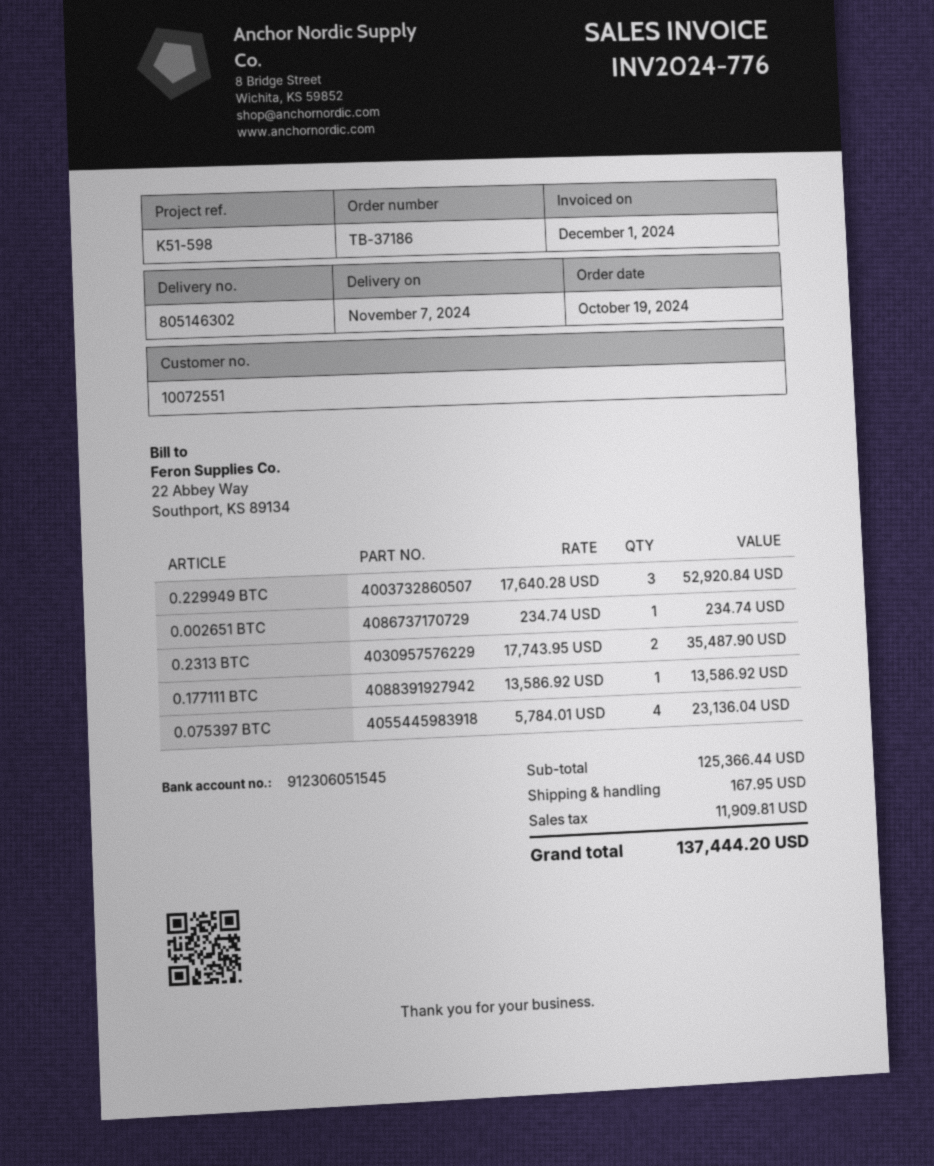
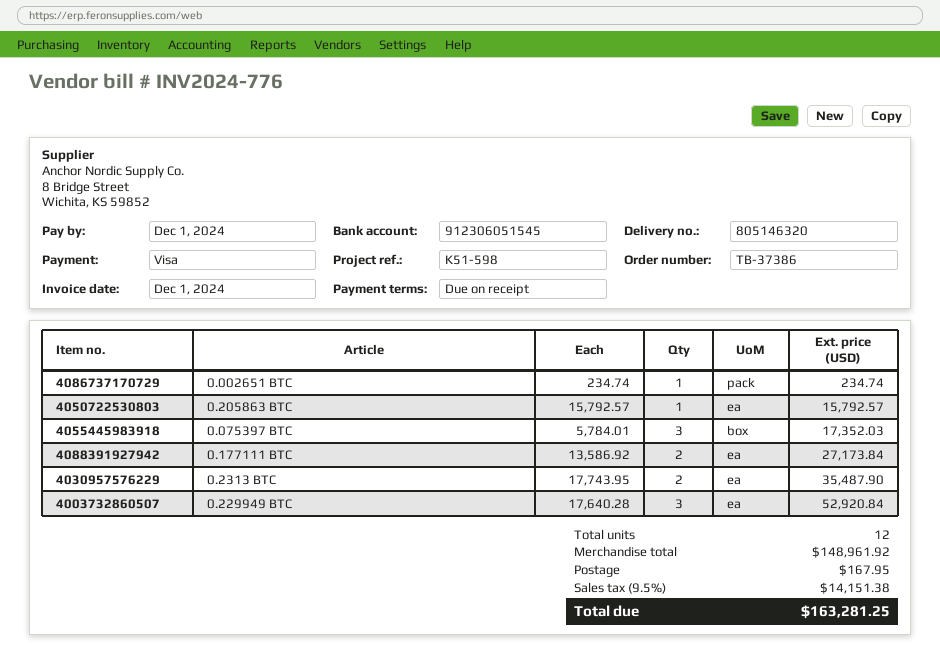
order number: TB-37186 -> TB-37386
delivery note number: 805146302 -> 805146320
0.177111 BTC: 1 x 13586.92 = 13586.92 -> 2 x 13586.92 = 27173.84
0.075397 BTC: 4 x 5784.01 = 23136.04 -> 3 x 5784.01 = 17352.03
0.205863 BTC: none -> 1 x 15792.57 = 15792.57
subtotal: 125366.44 -> 148961.92
tax: 11909.81 -> 14151.38
total: 137444.20 -> 163281.25

